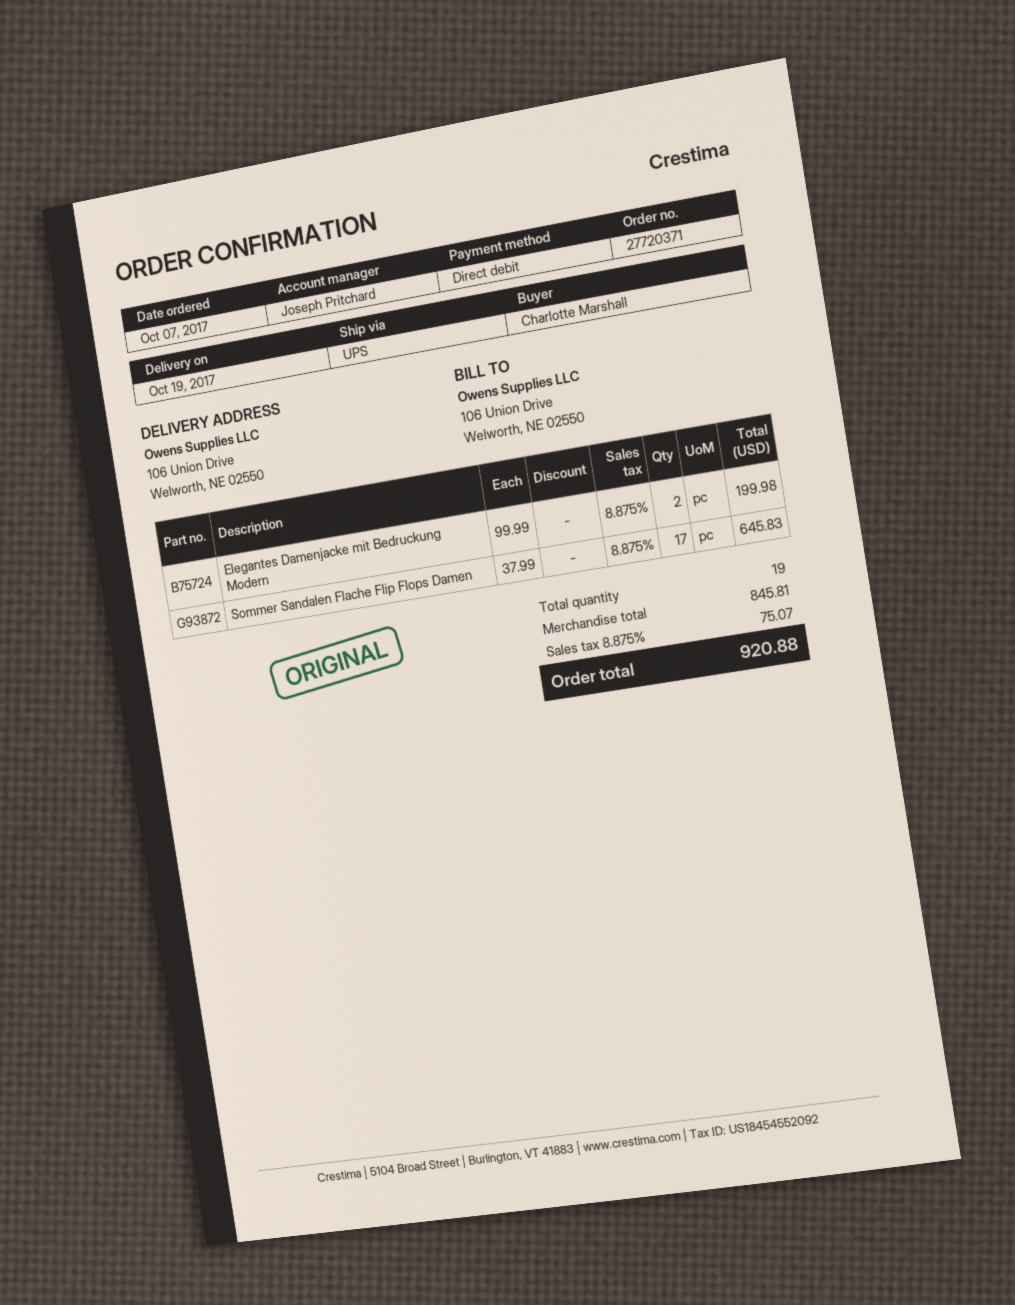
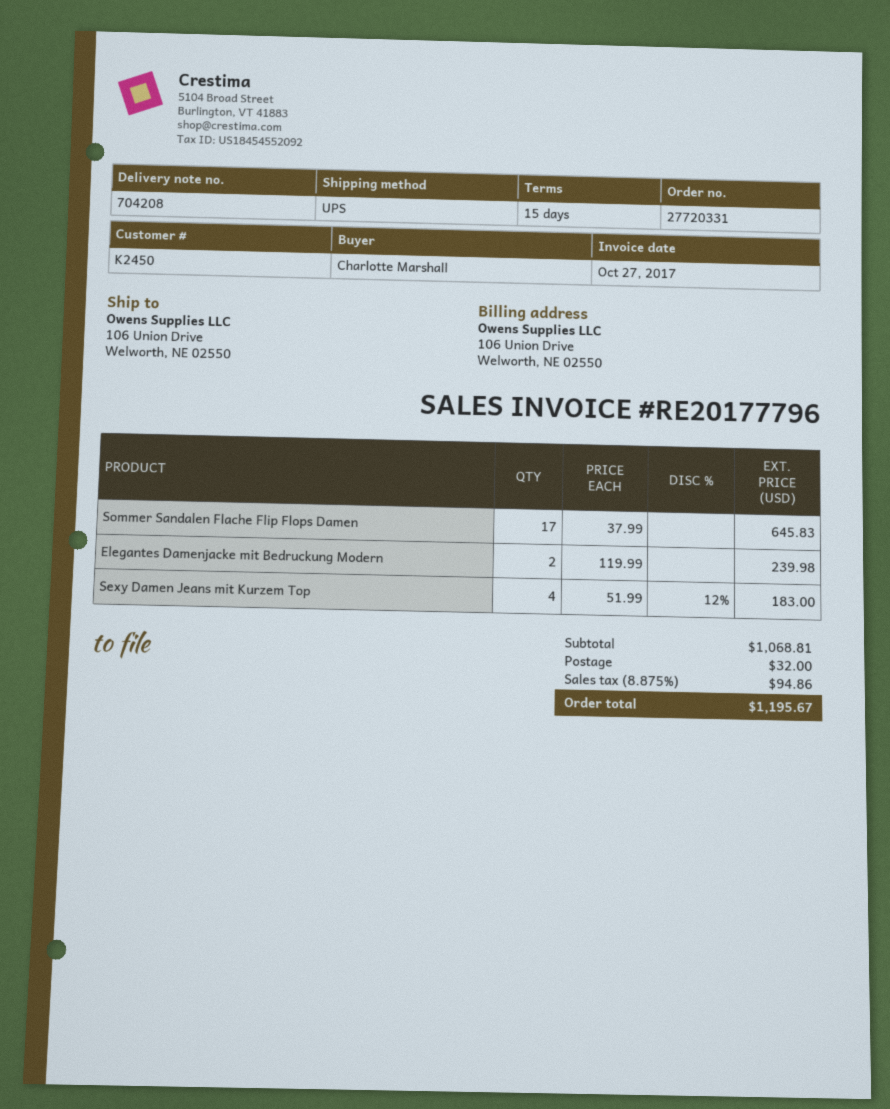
order number: 27720371 -> 27720331
Elegantes Damenjacke mit Bedruckung Modern: 2 x 99.99 = 199.98 -> 2 x 119.99 = 239.98
Sexy Damen Jeans mit Kurzem Top: none -> 4 x 51.99 - 12% = 183.00
subtotal: 845.81 -> 1068.81
shipping: none -> 32.00
tax: 8.875% = 75.07 -> 8.875% = 94.86
total: 920.88 -> 1195.67

